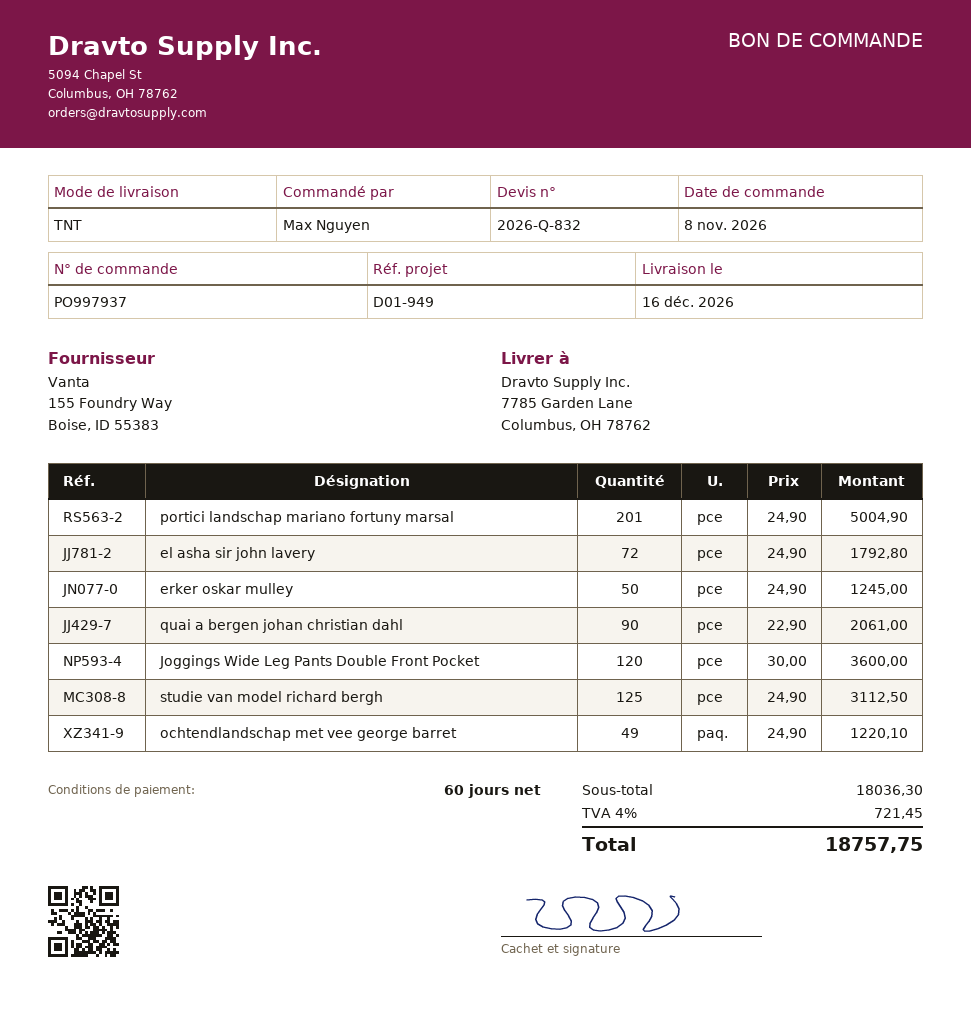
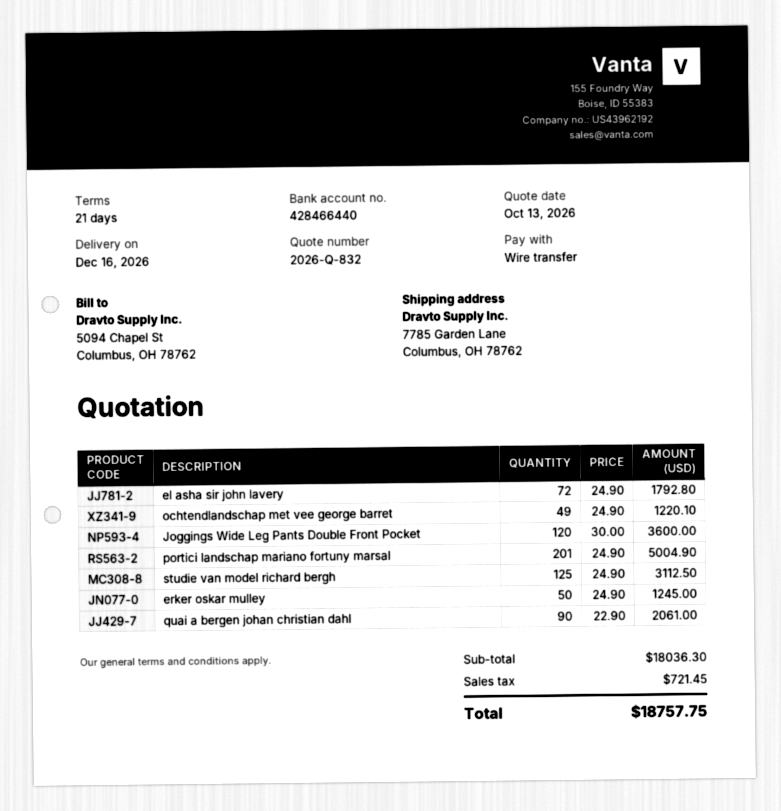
payment terms: 60 days -> 21 days

